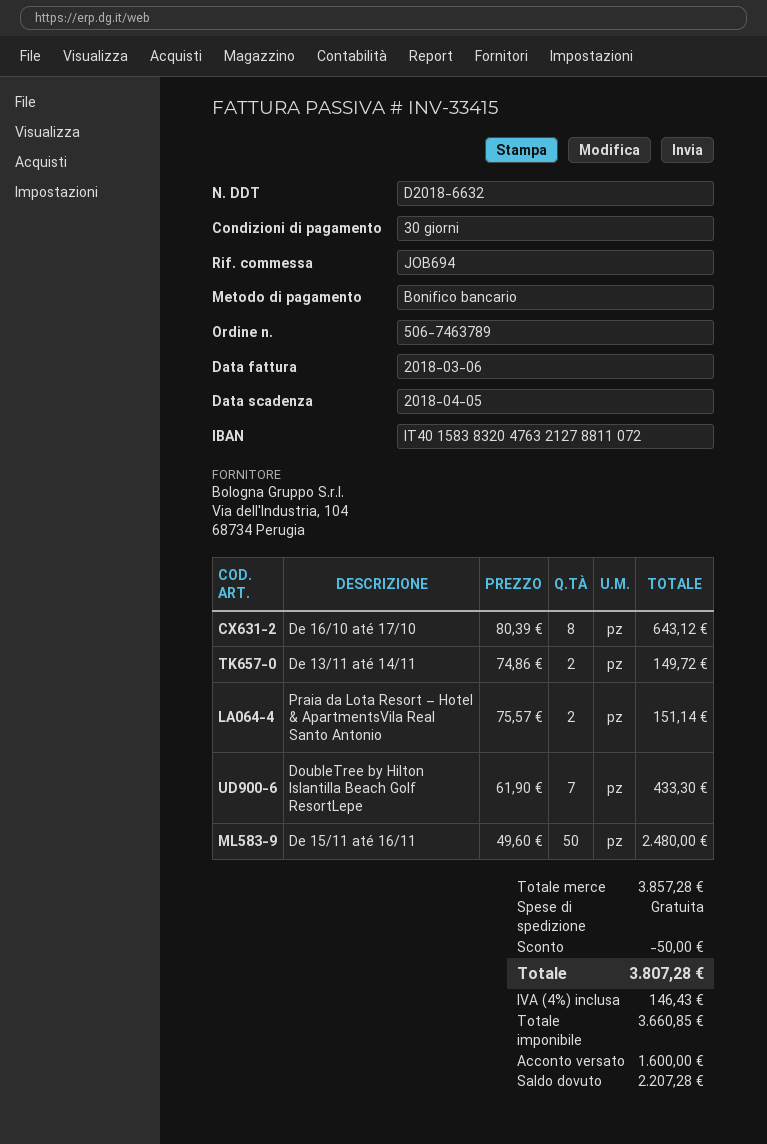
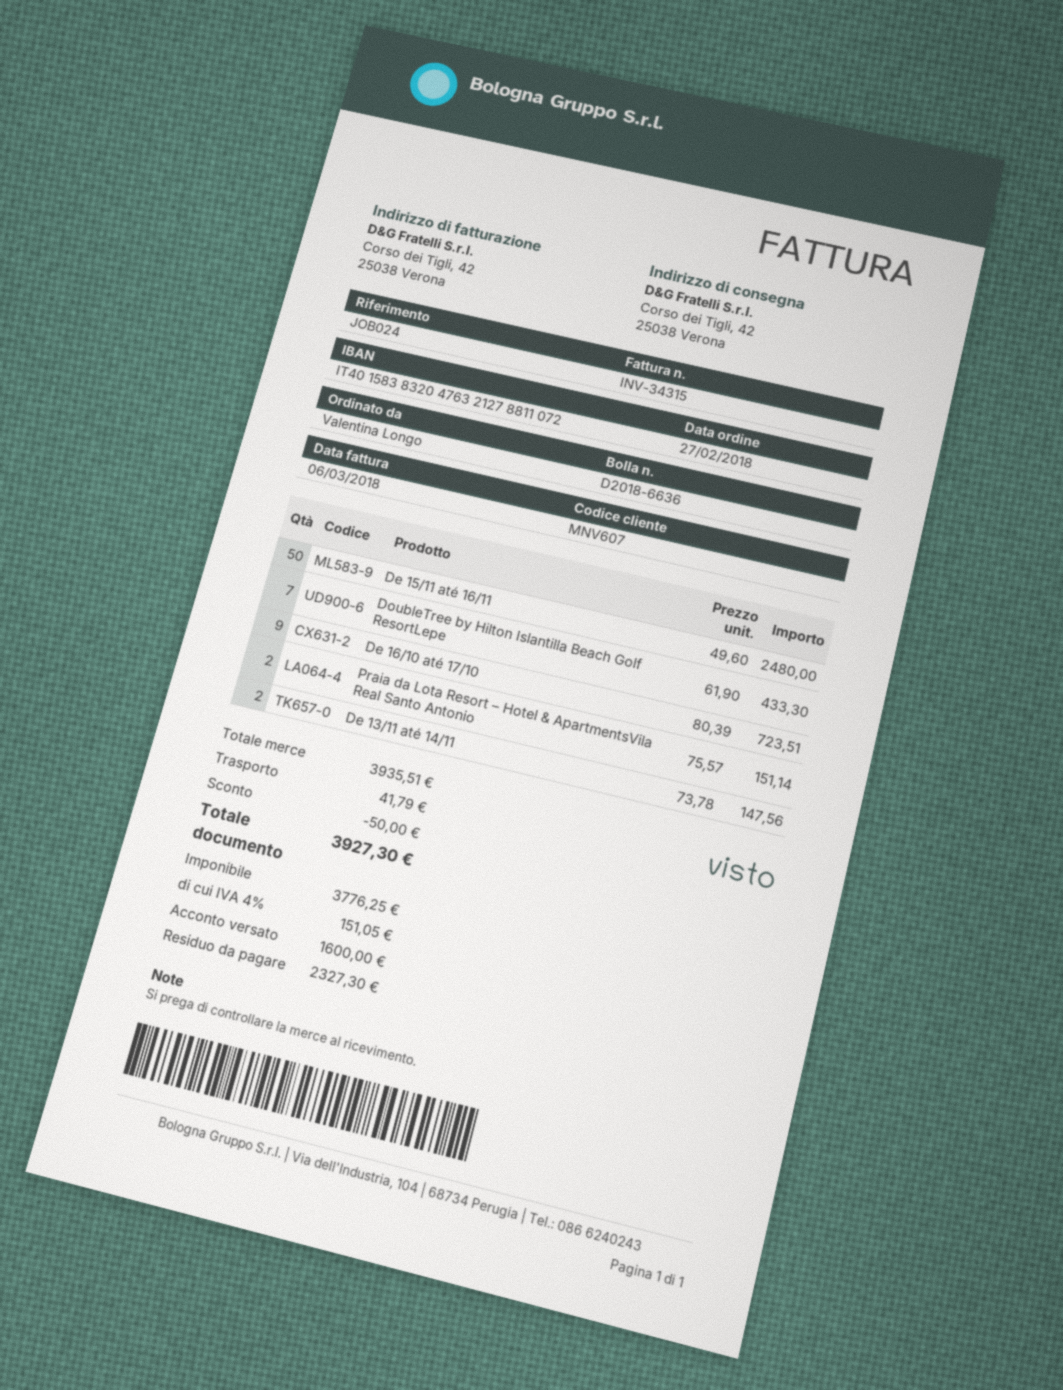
delivery note number: D2018-6632 -> D2018-6636
invoice number: INV-33415 -> INV-34315
reference: JOB694 -> JOB024
De 16/10 até 17/10: 8 x 80.39 = 643.12 -> 9 x 80.39 = 723.51
De 13/11 até 14/11: 2 x 74.86 = 149.72 -> 2 x 73.78 = 147.56
subtotal: 3857.28 -> 3935.51
shipping: 0.00 -> 41.79
net: 3660.85 -> 3776.25
tax: 4% = 146.43 -> 4% = 151.05
total: 3807.28 -> 3927.30
balance: 2207.28 -> 2327.30

